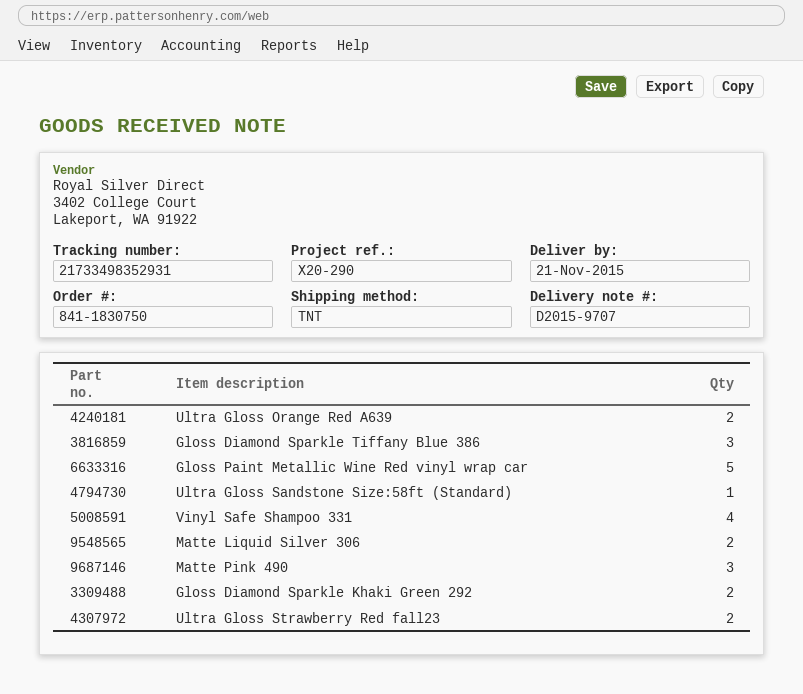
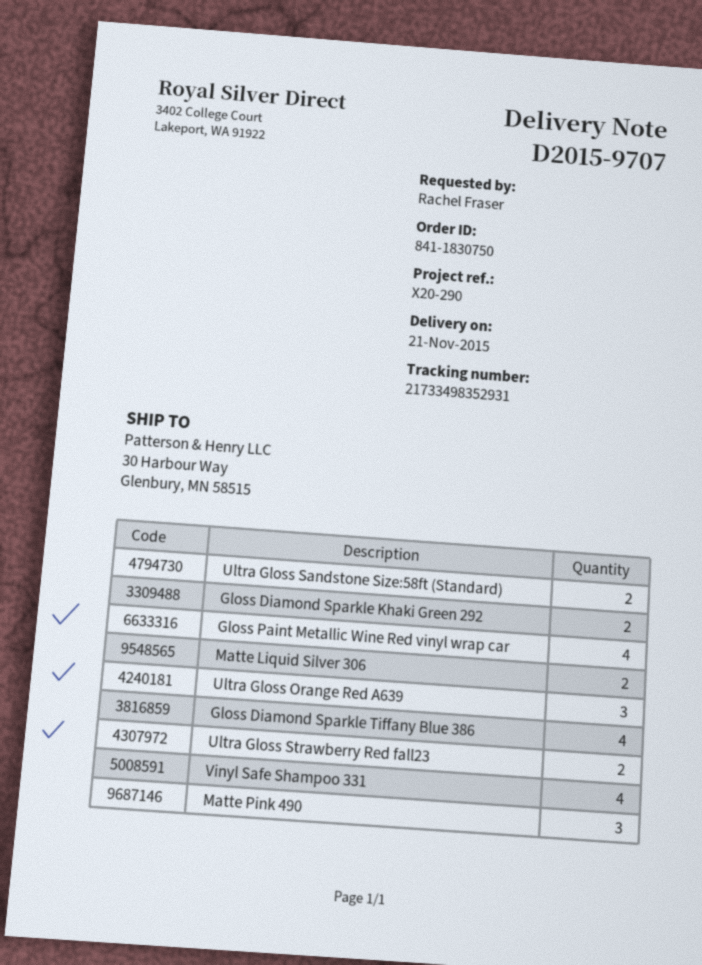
Ultra Gloss Orange Red A639: 2 -> 3
Gloss Diamond Sparkle Tiffany Blue 386: 3 -> 4
Gloss Paint Metallic Wine Red vinyl wrap car: 5 -> 4
Ultra Gloss Sandstone Size:58ft (Standard): 1 -> 2

